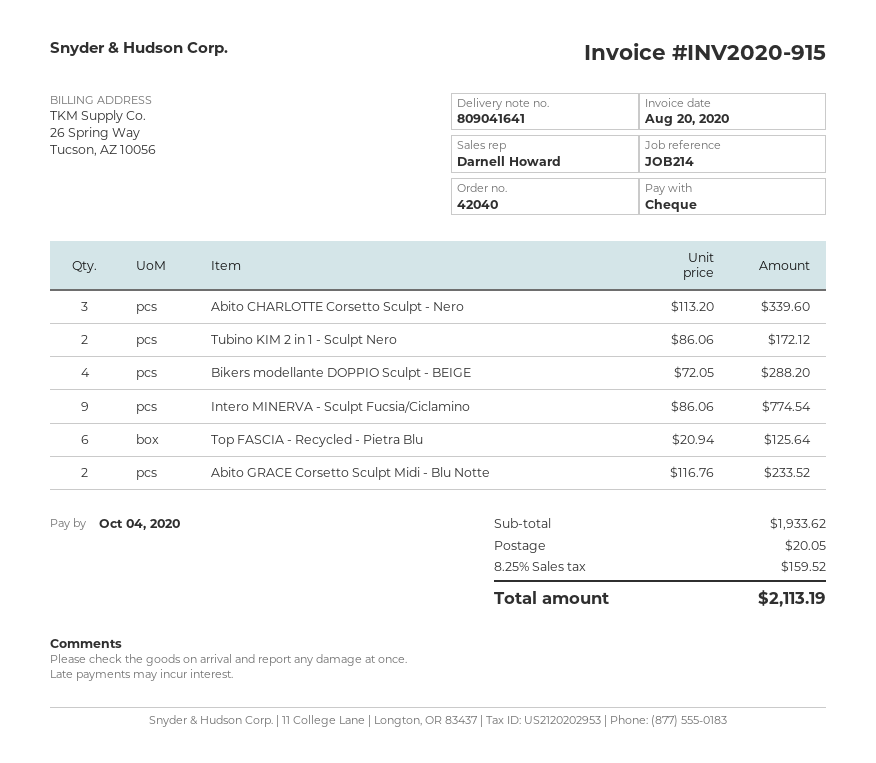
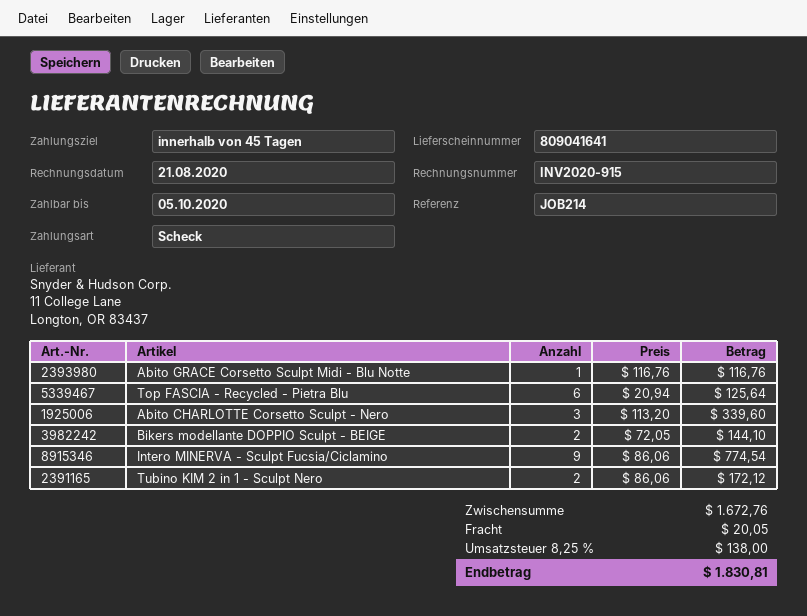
invoice date: 2020-08-20 -> 2020-08-21
due date: 2020-10-04 -> 2020-10-05
Bikers modellante DOPPIO Sculpt - BEIGE: 4 x 72.05 = 288.20 -> 2 x 72.05 = 144.10
Abito GRACE Corsetto Sculpt Midi - Blu Notte: 2 x 116.76 = 233.52 -> 1 x 116.76 = 116.76
subtotal: 1933.62 -> 1672.76
tax: 8.25% = 159.52 -> 8.25% = 138.00
total: 2113.19 -> 1830.81

